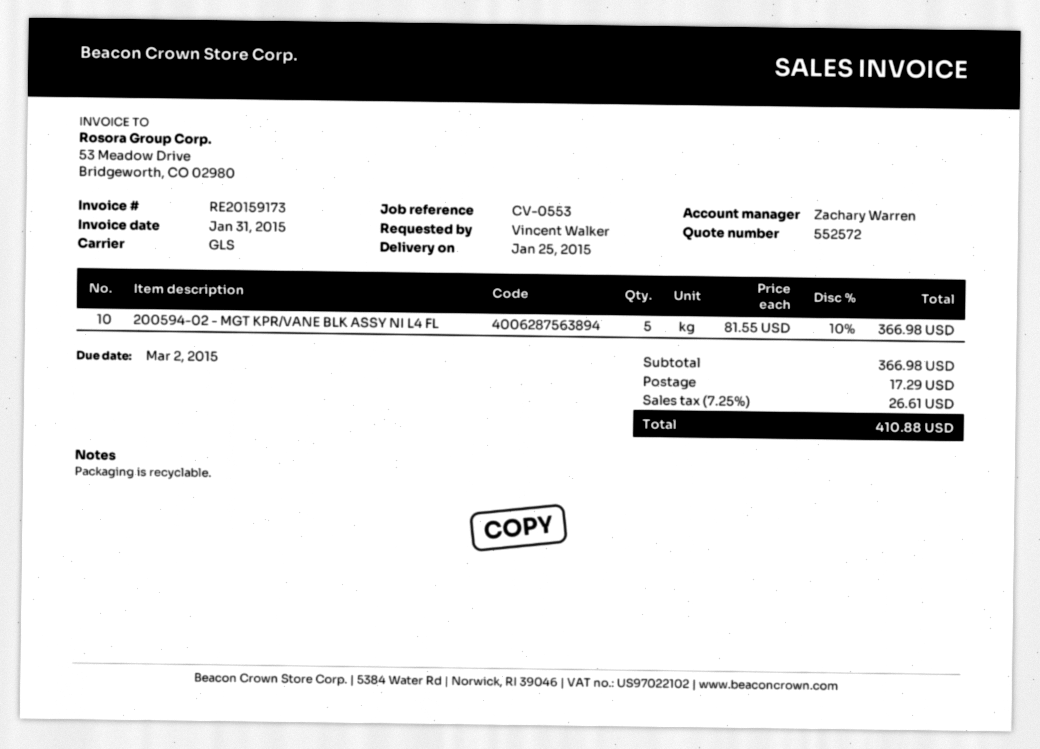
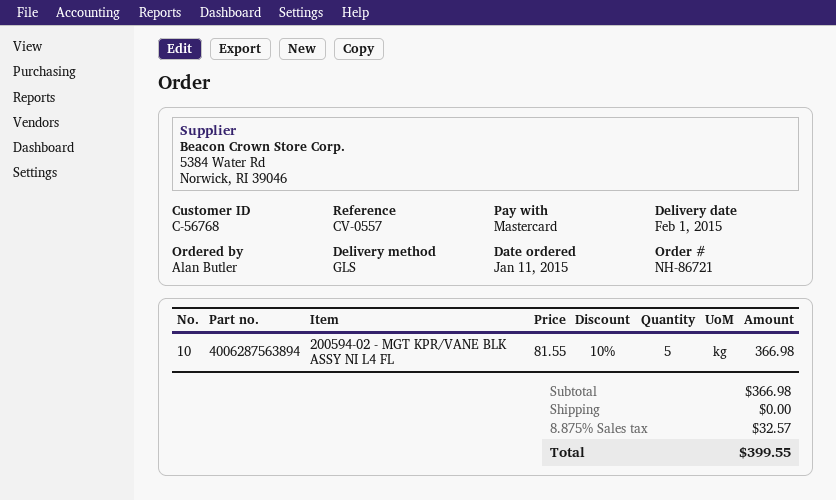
delivery date: 2015-01-25 -> 2015-02-01
reference: CV-0553 -> CV-0557
ordered by: Vincent Walker -> Alan Butler
shipping: 17.29 -> 0.00
tax: 7.25% = 26.61 -> 8.875% = 32.57
total: 410.88 -> 399.55

